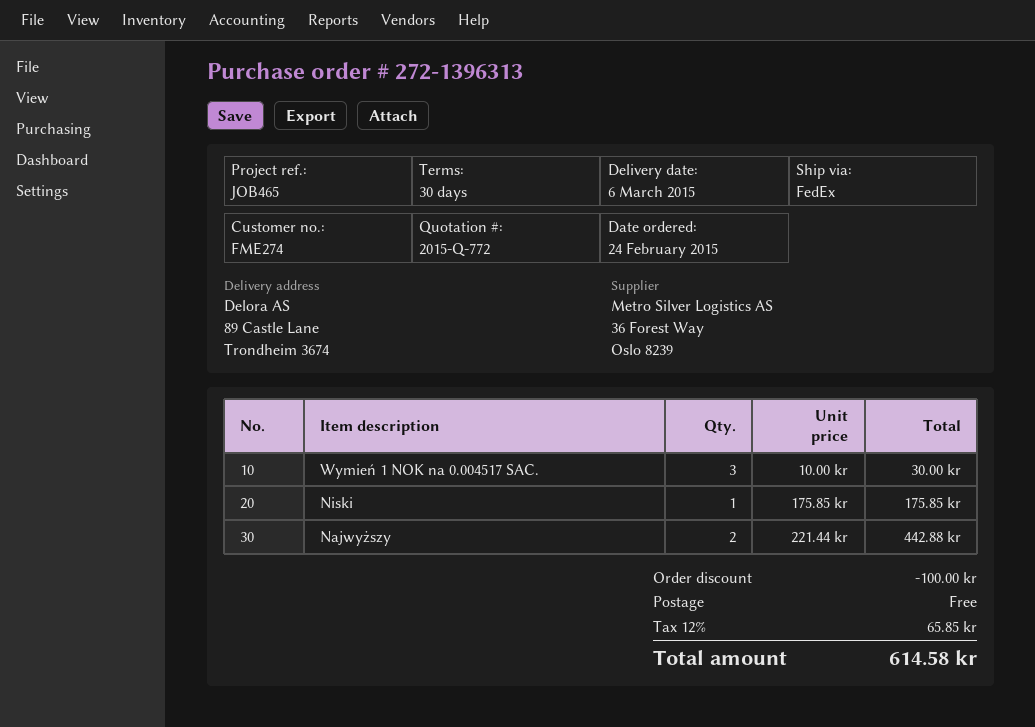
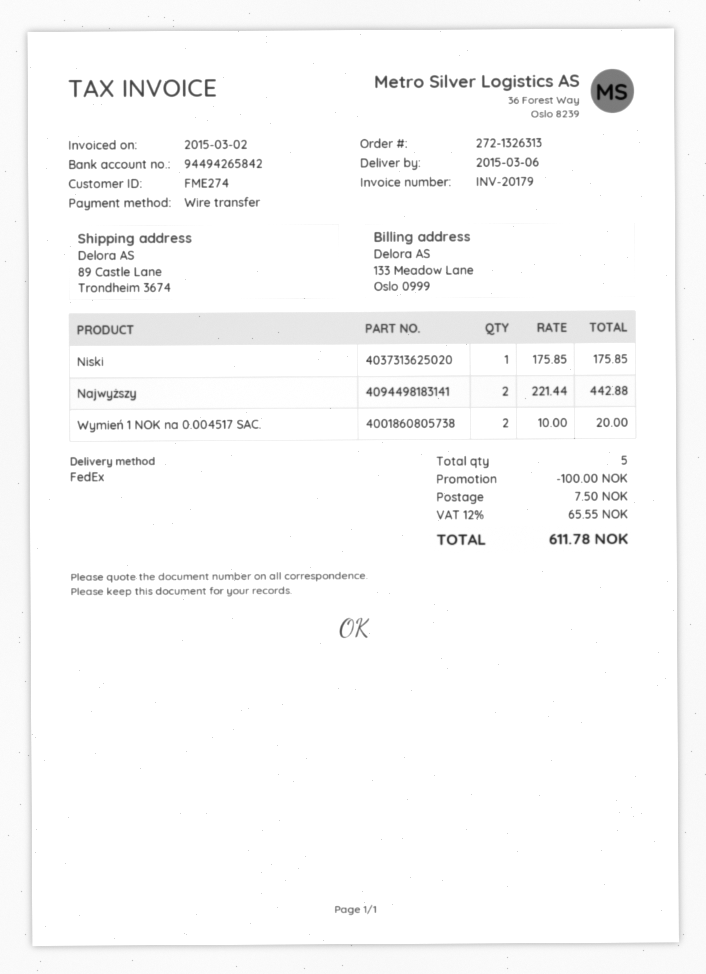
order number: 272-1396313 -> 272-1326313
Wymień 1 NOK na 0.004517 SAC.: 3 x 10.00 = 30.00 -> 2 x 10.00 = 20.00
shipping: 0.00 -> 7.50
tax: 12% = 65.85 -> 12% = 65.55
total: 614.58 -> 611.78

